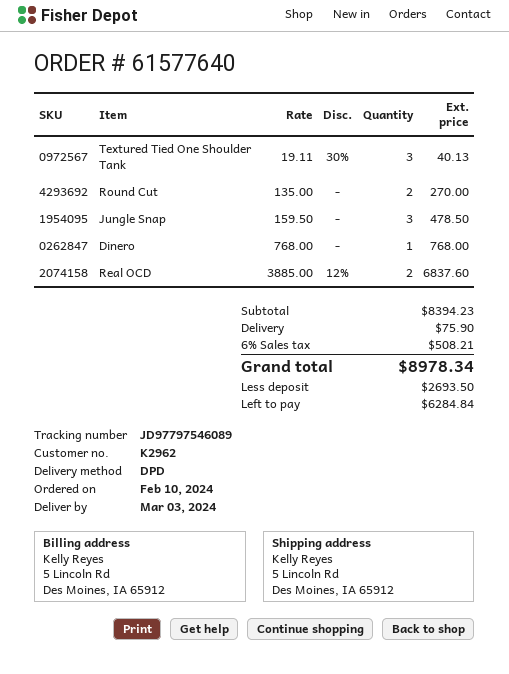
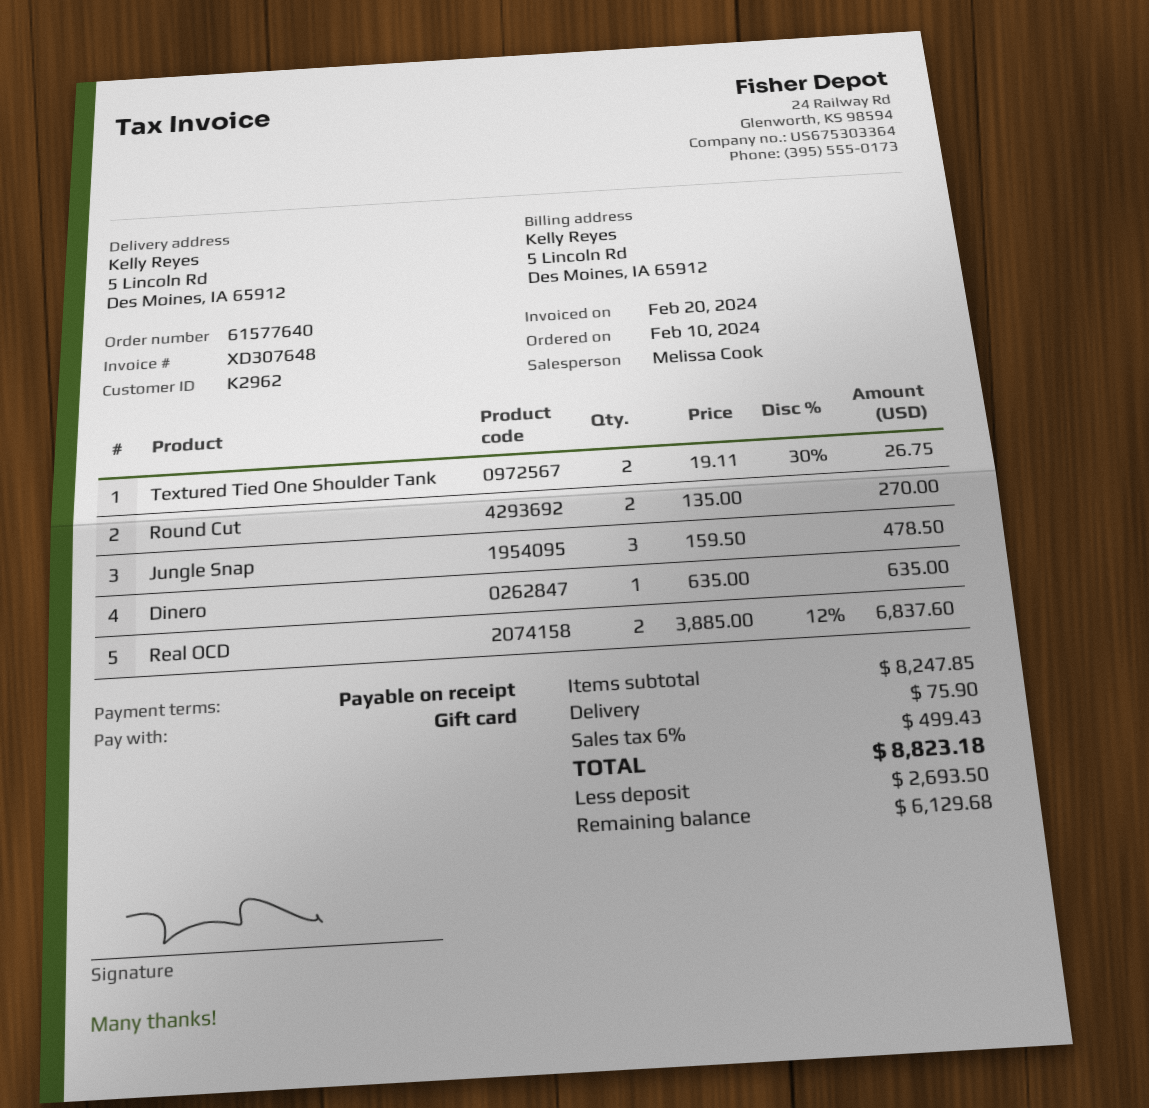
Textured Tied One Shoulder Tank: 3 x 19.11 - 30% = 40.13 -> 2 x 19.11 - 30% = 26.75
Dinero: 1 x 768.00 = 768.00 -> 1 x 635.00 = 635.00
subtotal: 8394.23 -> 8247.85
tax: 6% = 508.21 -> 6% = 499.43
total: 8978.34 -> 8823.18
balance: 6284.84 -> 6129.68

